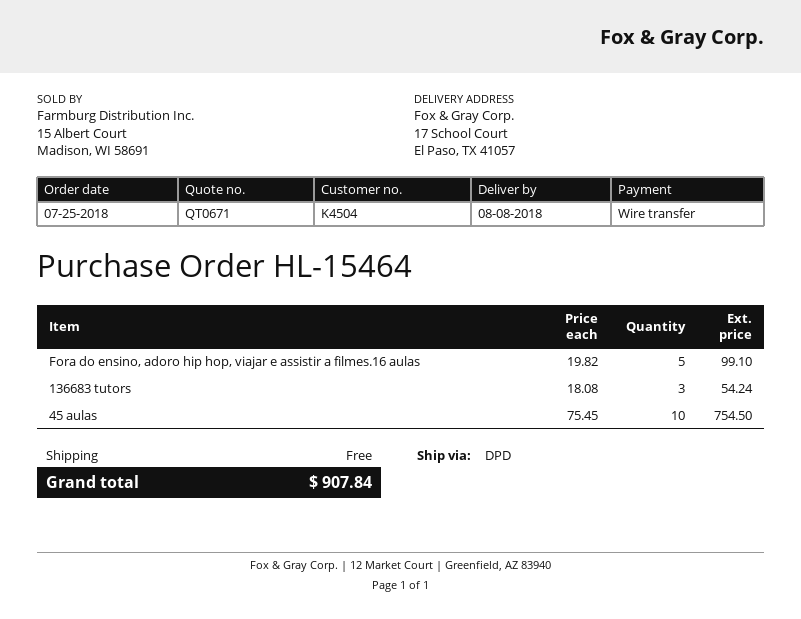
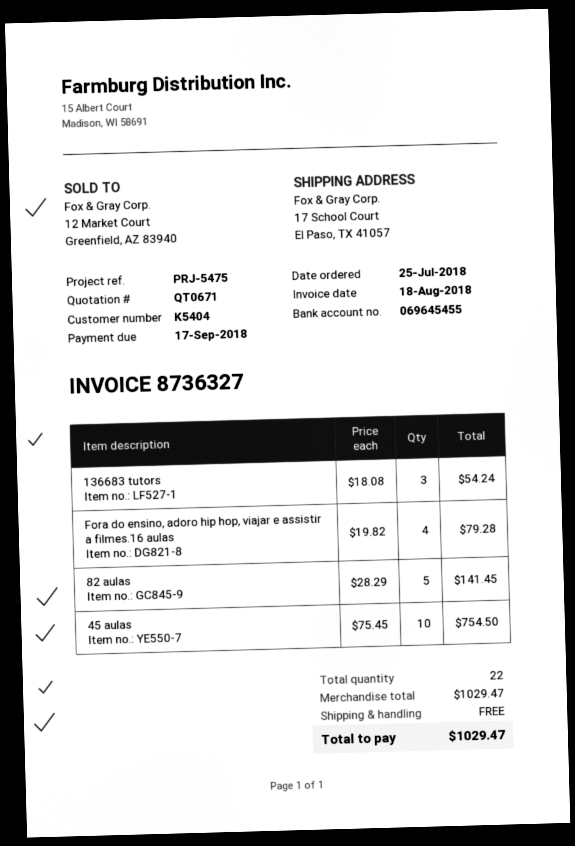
customer number: K4504 -> K5404
Fora do ensino, adoro hip hop, viajar e assistir a filmes.16 aulas: 5 x 19.82 = 99.10 -> 4 x 19.82 = 79.28
82 aulas: none -> 5 x 28.29 = 141.45
total: 907.84 -> 1029.47

